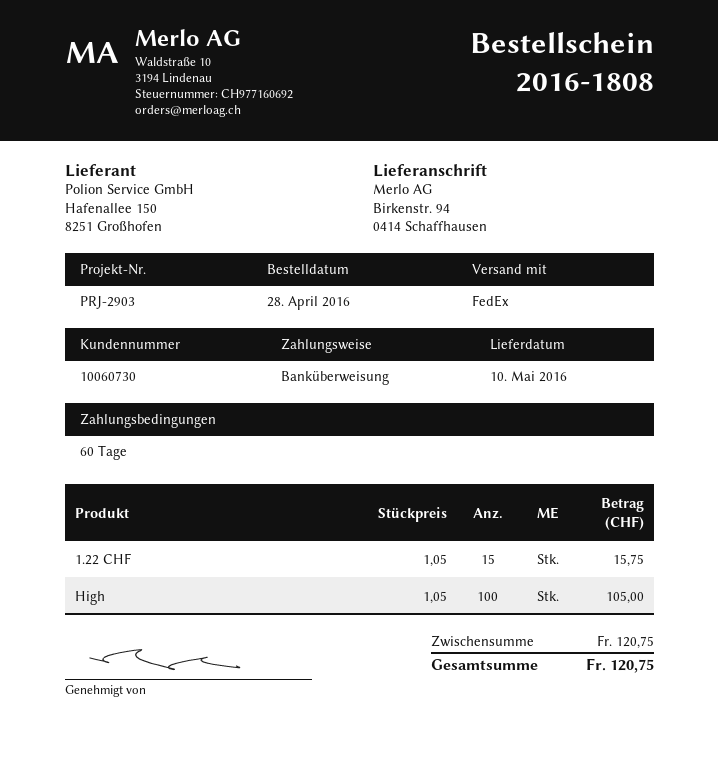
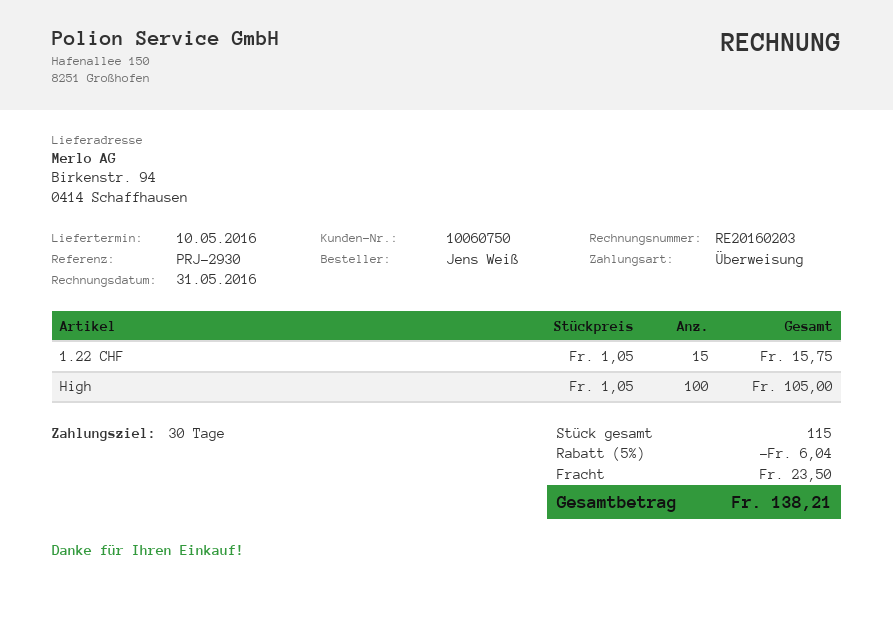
payment terms: 60 days -> 30 days
customer number: 10060730 -> 10060750
reference: PRJ-2903 -> PRJ-2930
discount: none -> 5% = 6.04
shipping: none -> 23.50
total: 120.75 -> 138.21

